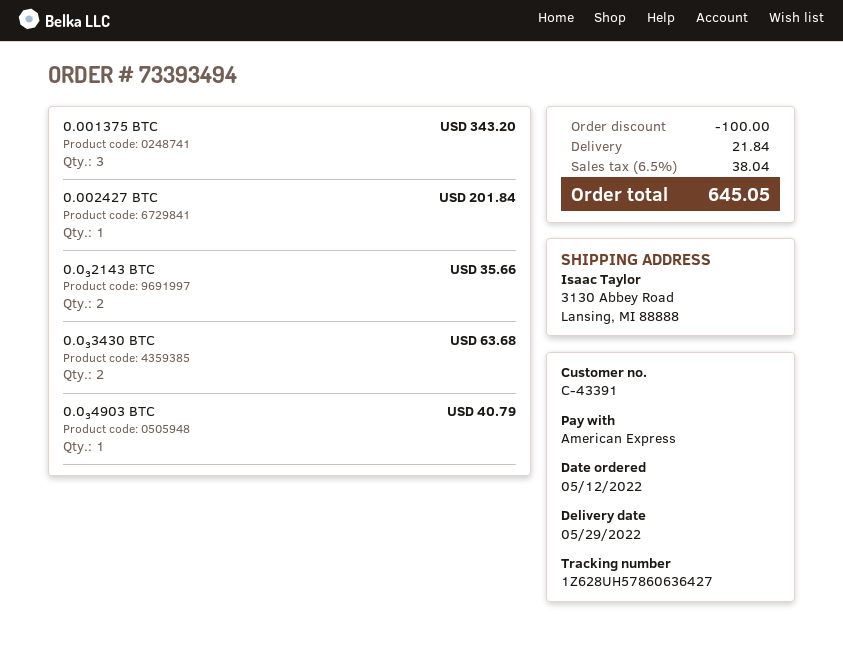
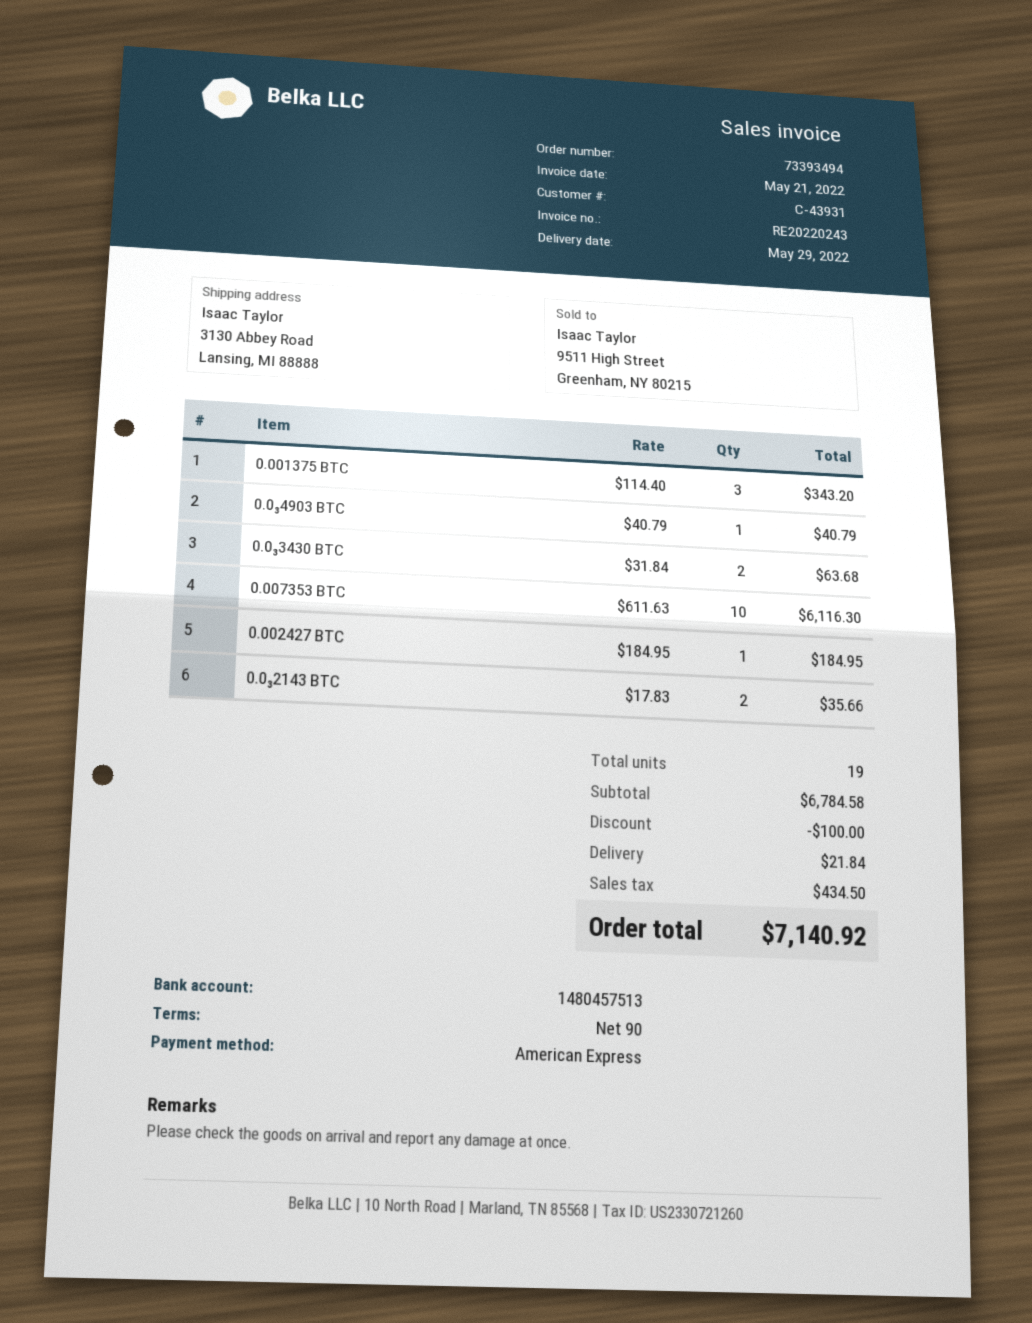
customer number: C-43391 -> C-43931
0.002427 BTC: 1 for 201.84 -> 1 for 184.95
0.007353 BTC: none -> 10 for 6116.30
tax: 38.04 -> 434.50
total: 645.05 -> 7140.92

